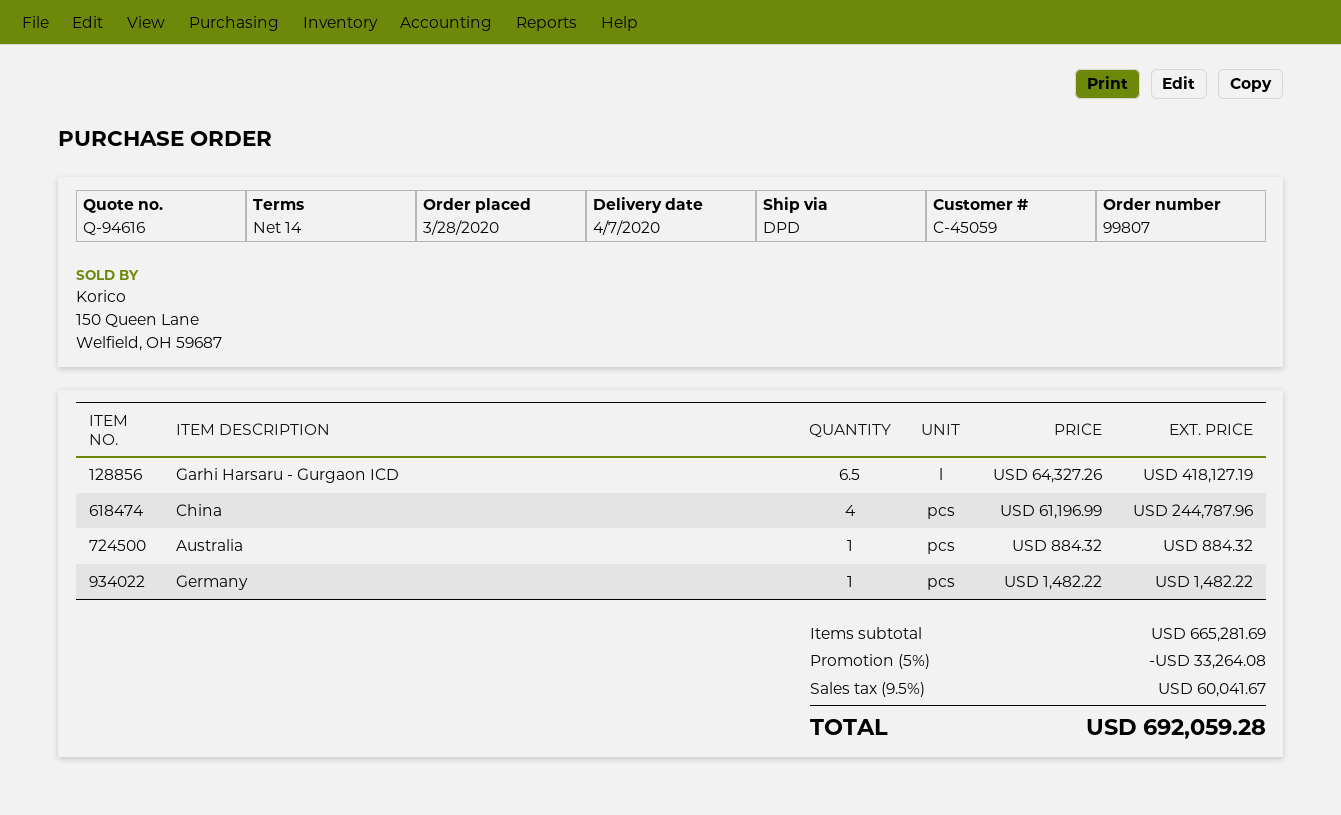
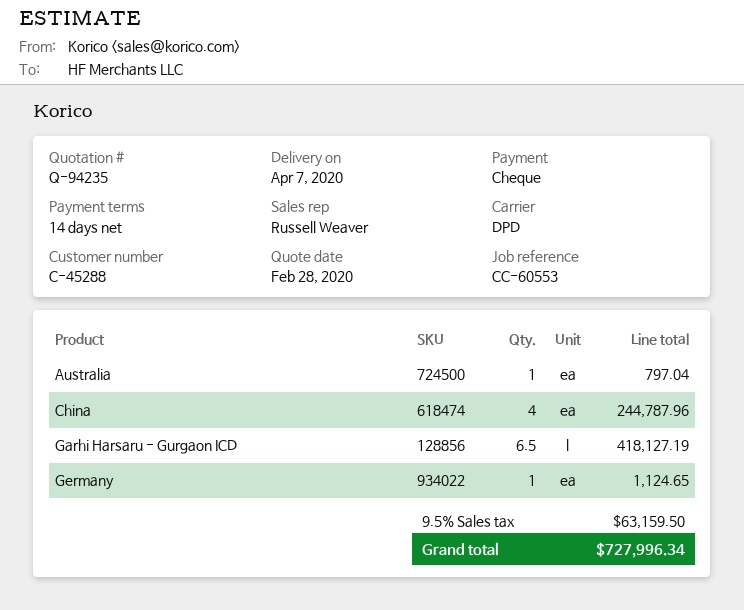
quote number: Q-94616 -> Q-94235
customer number: C-45059 -> C-45288
Australia: 1 for 884.32 -> 1 for 797.04
Germany: 1 for 1482.22 -> 1 for 1124.65
discount: 5% = 33264.08 -> none
tax: 9.5% = 60041.67 -> 9.5% = 63159.50
total: 692059.28 -> 727996.34

